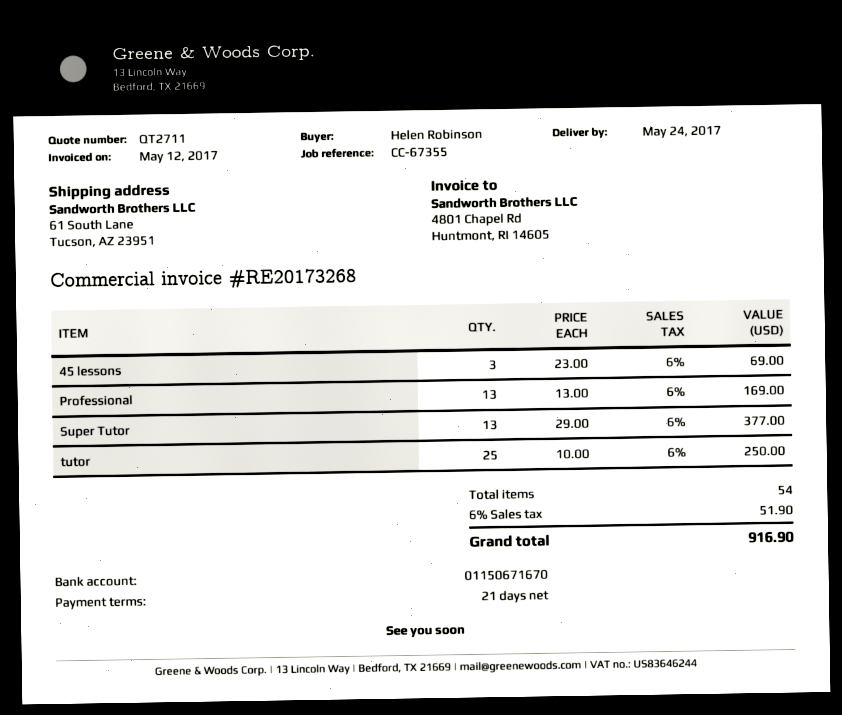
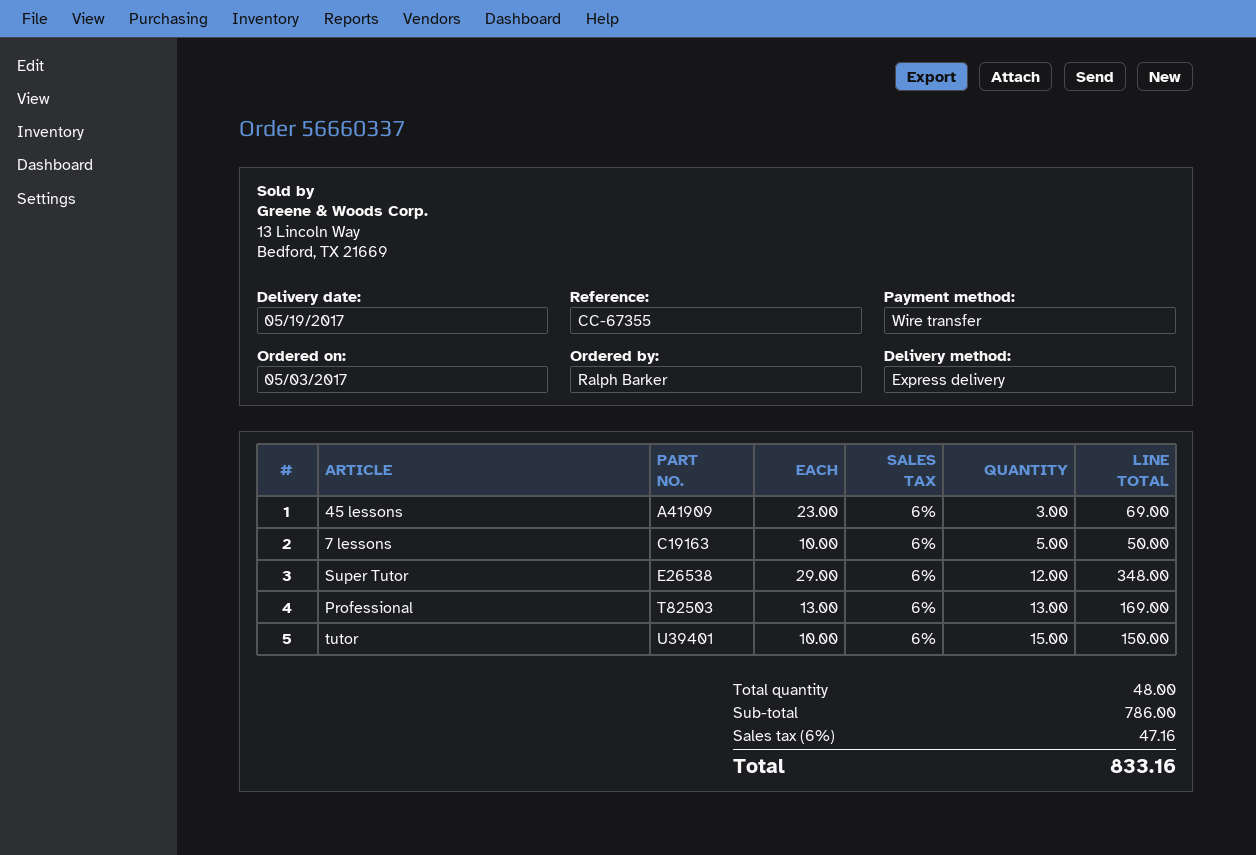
delivery date: 2017-05-24 -> 2017-05-19
ordered by: Helen Robinson -> Ralph Barker
Super Tutor: 13 x 29.00 = 377.00 -> 12 x 29.00 = 348.00
tutor: 25 x 10.00 = 250.00 -> 15 x 10.00 = 150.00
7 lessons: none -> 5 x 10.00 = 50.00
total quantity: 54 -> 48
tax: 6% = 51.90 -> 6% = 47.16
total: 916.90 -> 833.16

